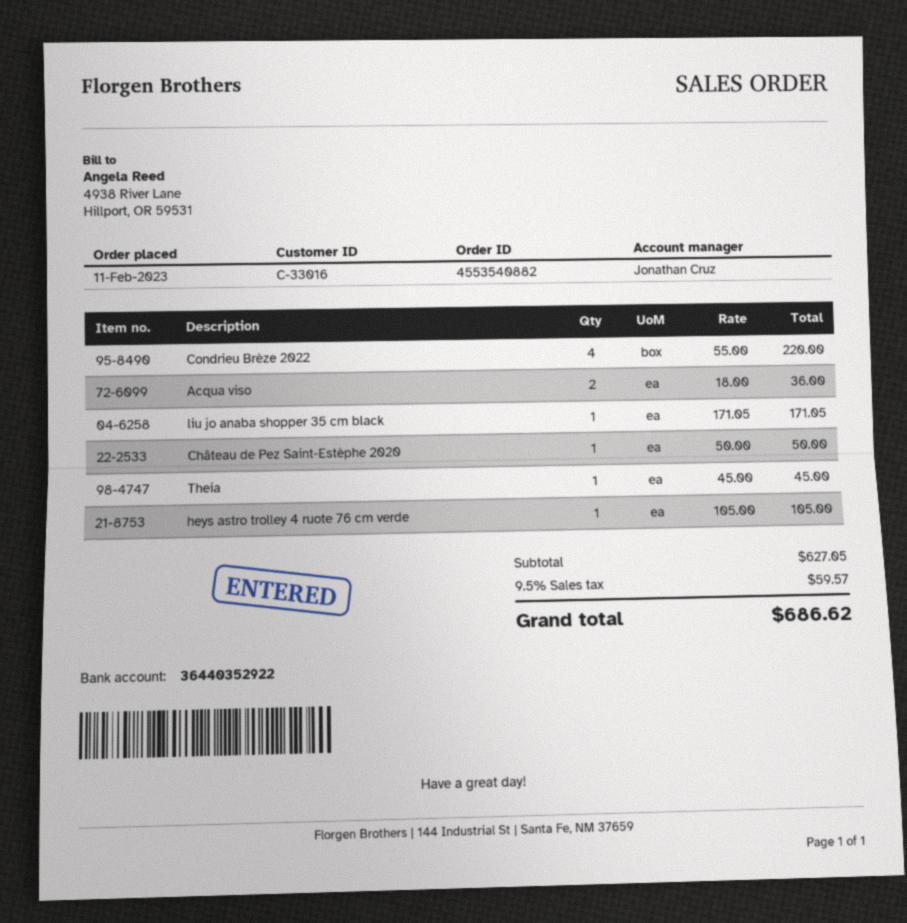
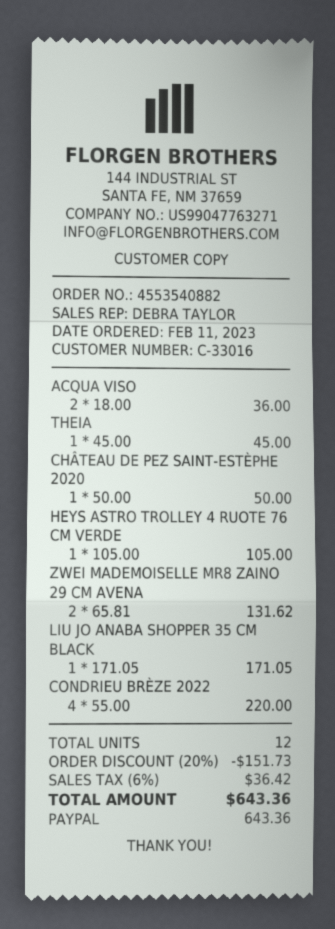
sales rep: Jonathan Cruz -> DEBRA TAYLOR
ZWEI MADEMOISELLE MR8 ZAINO 29 CM AVENA: none -> 2 x 65.81 = 131.62
discount: none -> 20% = 151.73
tax: 9.5% = 59.57 -> 6% = 36.42
total: 686.62 -> 643.36

